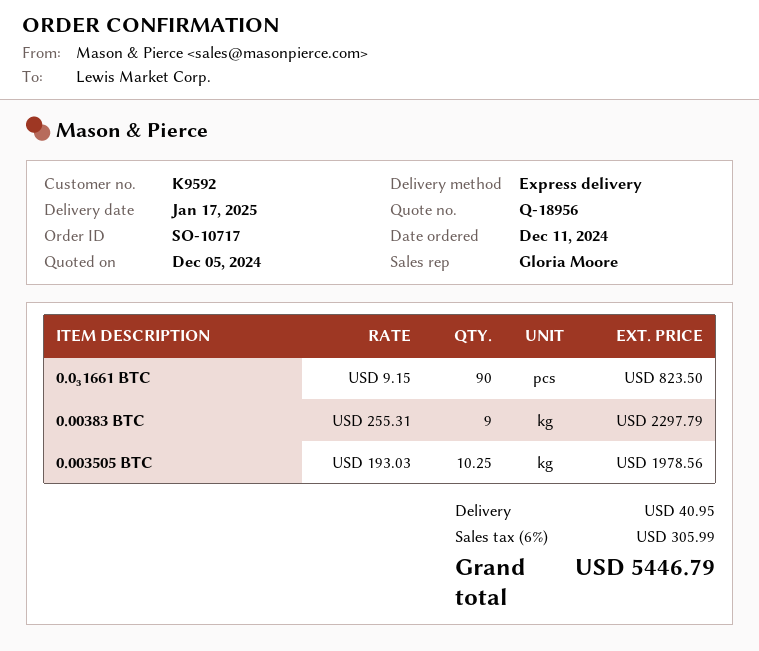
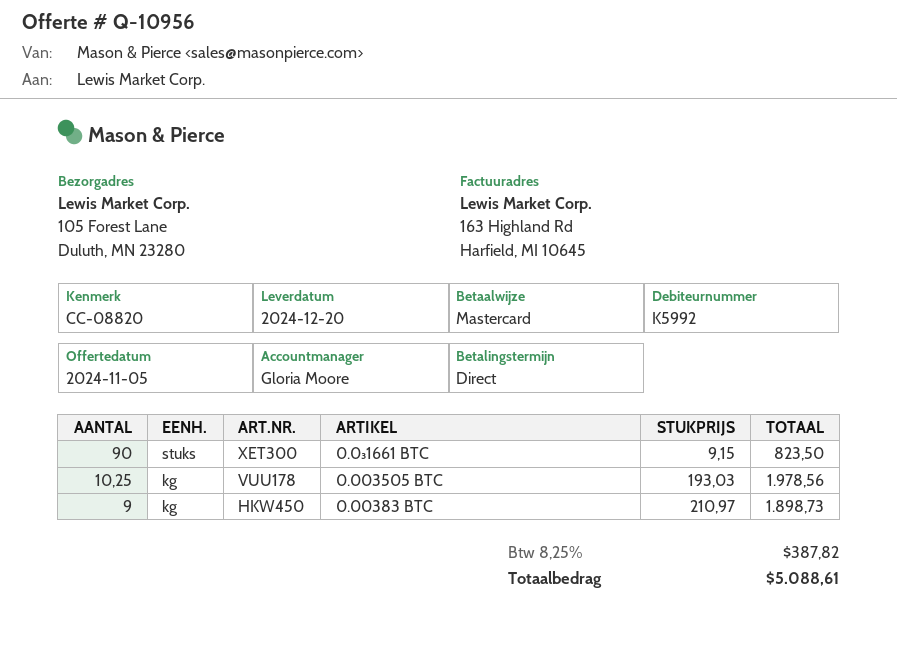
quote number: Q-18956 -> Q-10956
quote date: 2024-12-05 -> 2024-11-05
delivery date: 2025-01-17 -> 2024-12-20
customer number: K9592 -> K5992
0.00383 BTC: 9 x 255.31 = 2297.79 -> 9 x 210.97 = 1898.73
shipping: 40.95 -> none
tax: 6% = 305.99 -> 8.25% = 387.82
total: 5446.79 -> 5088.61

